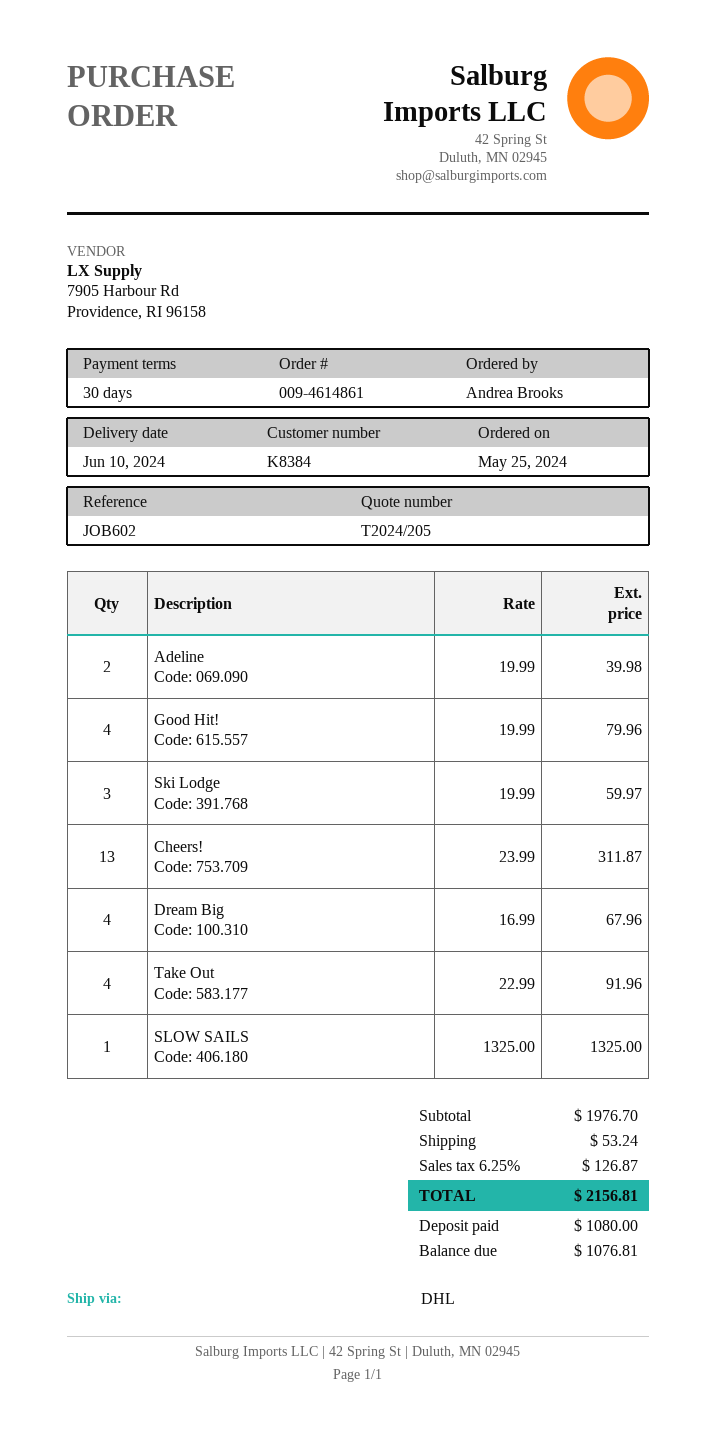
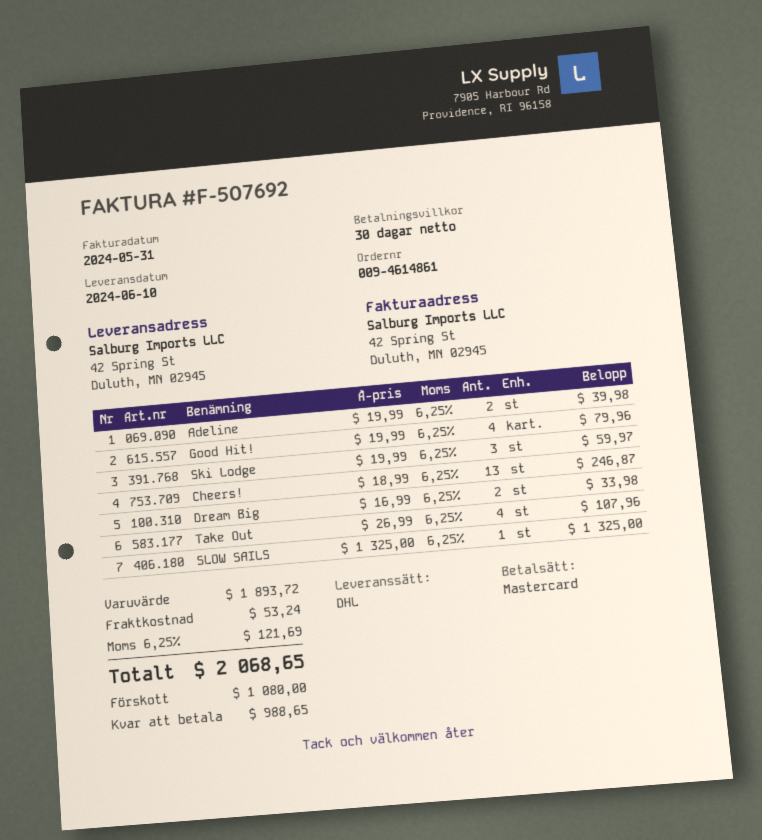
Cheers!: 13 x 23.99 = 311.87 -> 13 x 18.99 = 246.87
Dream Big: 4 x 16.99 = 67.96 -> 2 x 16.99 = 33.98
Take Out: 4 x 22.99 = 91.96 -> 4 x 26.99 = 107.96
subtotal: 1976.70 -> 1893.72
tax: 6.25% = 126.87 -> 6.25% = 121.69
total: 2156.81 -> 2068.65
balance: 1076.81 -> 988.65

